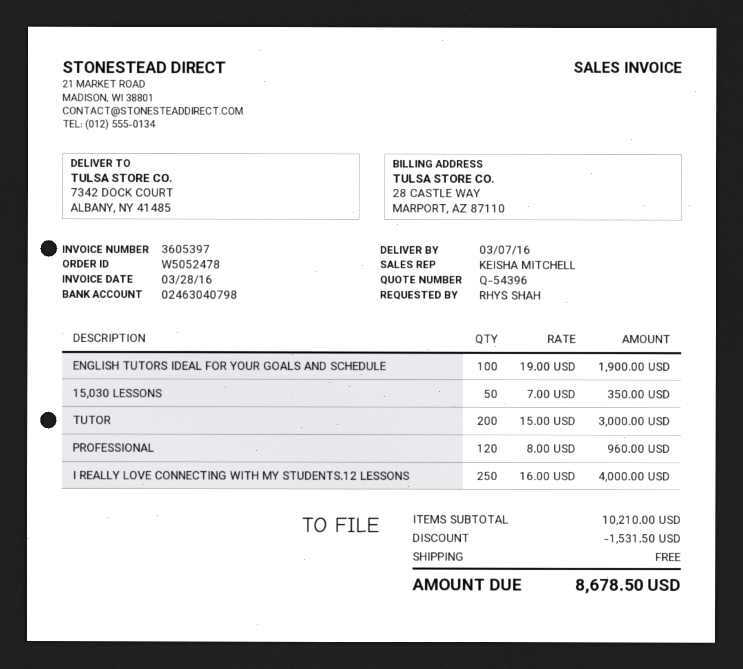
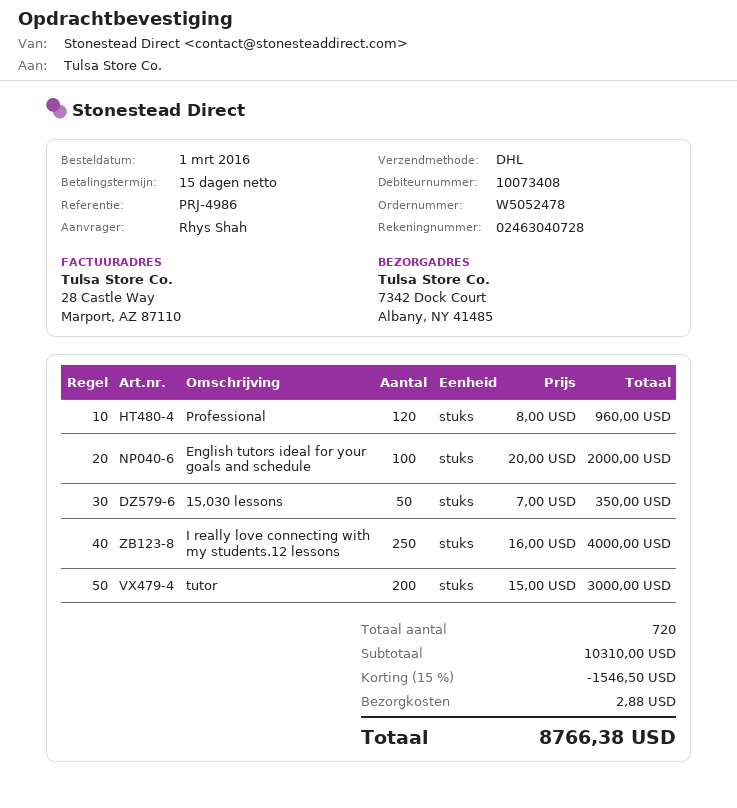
bank account: 02463040798 -> 02463040728
ENGLISH TUTORS IDEAL FOR YOUR GOALS AND SCHEDULE: 100 x 19.00 = 1900.00 -> 100 x 20.00 = 2000.00
subtotal: 10210.00 -> 10310.00
discount: 1531.50 -> 1546.50
shipping: 0.00 -> 2.88
total: 8678.50 -> 8766.38

